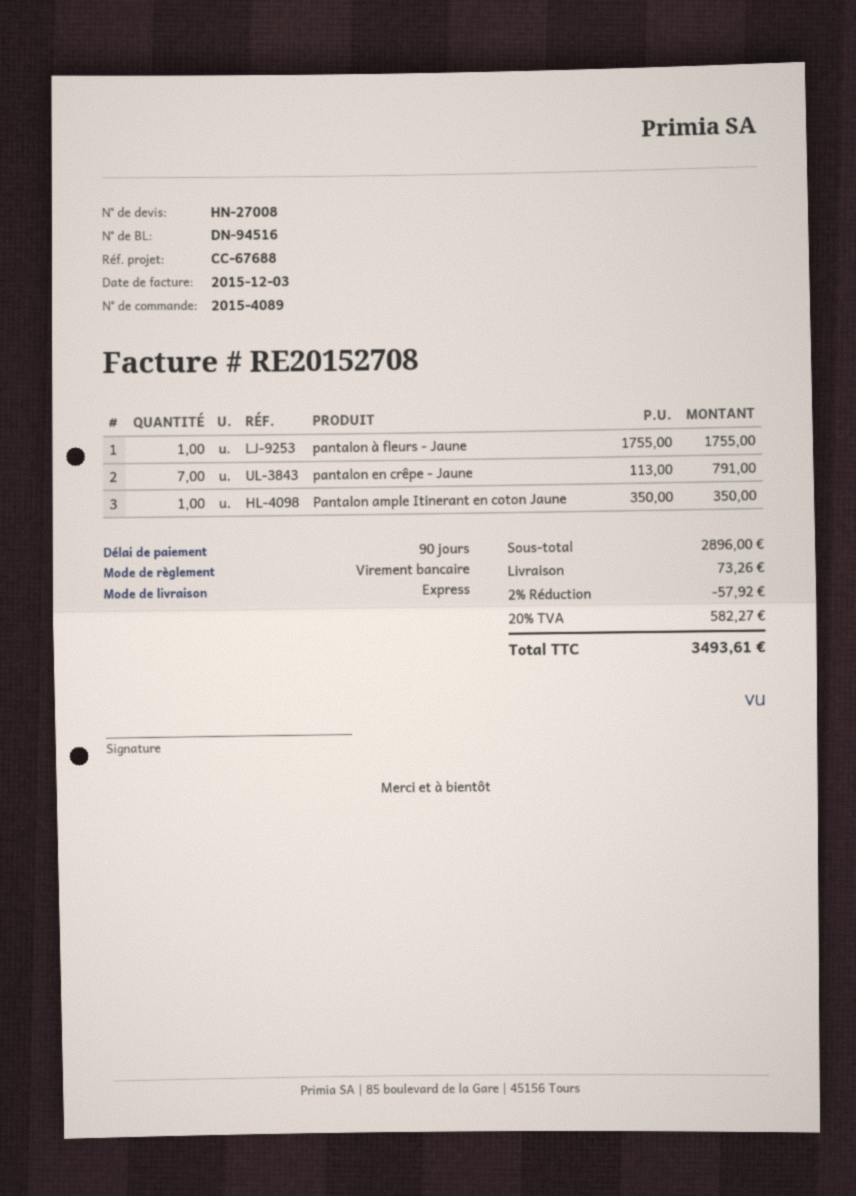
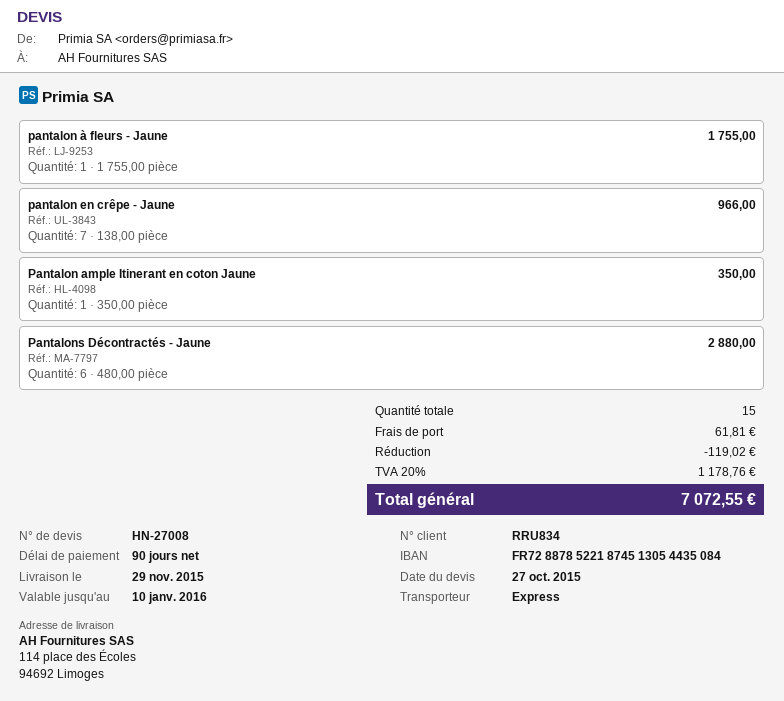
pantalon en crêpe - Jaune: 7 x 113.00 = 791.00 -> 7 x 138.00 = 966.00
Pantalons Décontractés - Jaune: none -> 6 x 480.00 = 2880.00
discount: 57.92 -> 119.02
shipping: 73.26 -> 61.81
tax: 20% = 582.27 -> 20% = 1178.76
total: 3493.61 -> 7072.55

